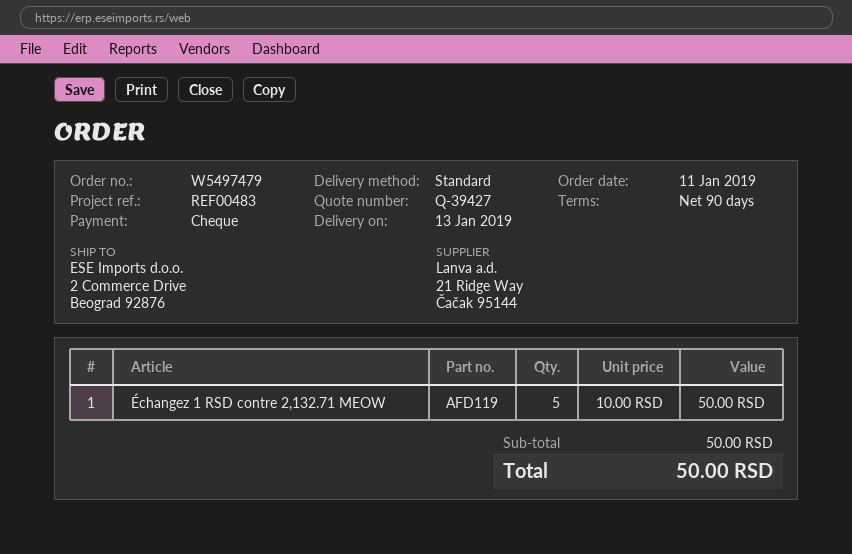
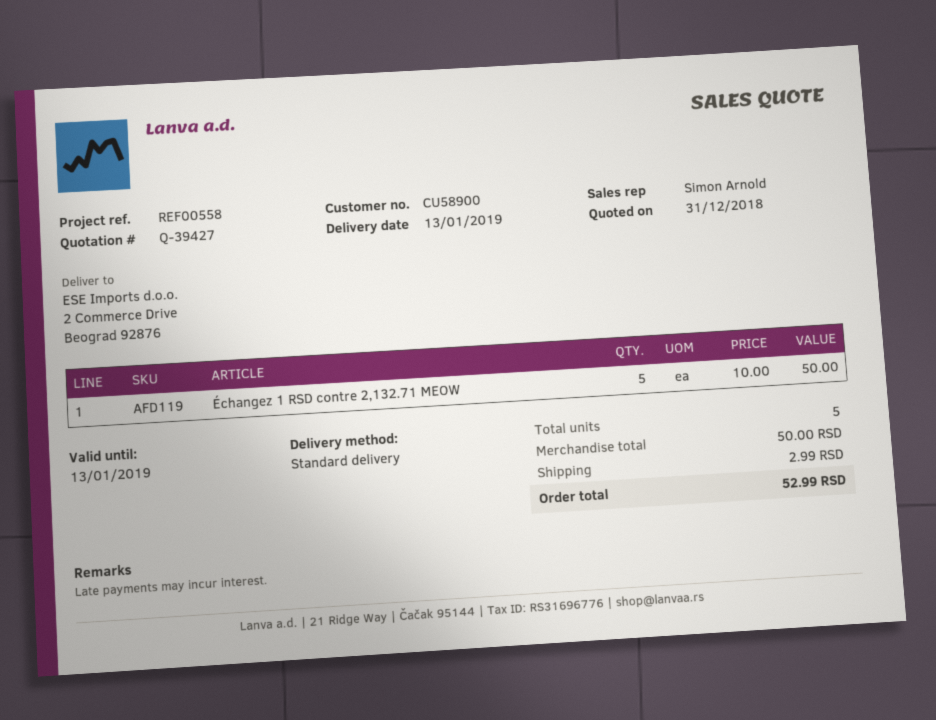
reference: REF00483 -> REF00558
shipping: none -> 2.99
total: 50.00 -> 52.99

